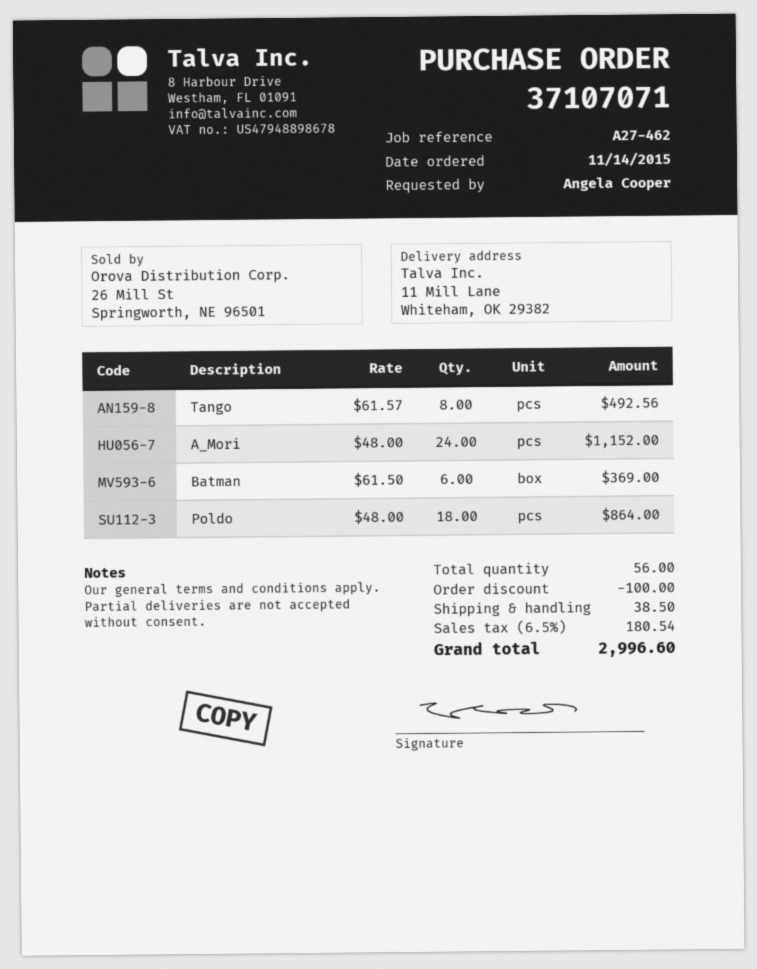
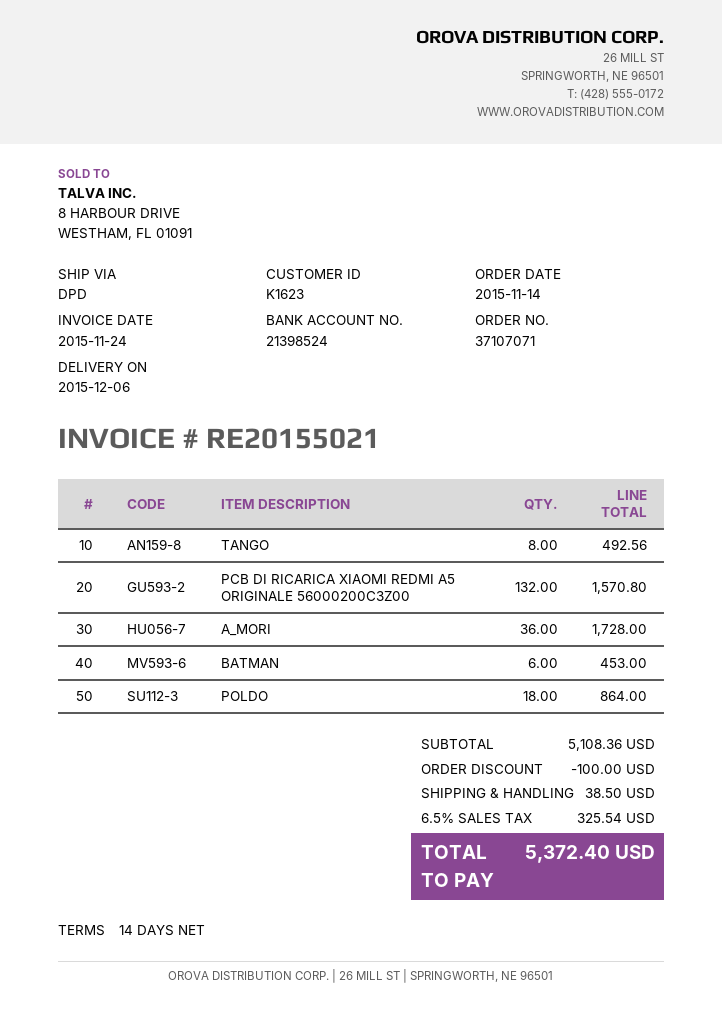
A_Mori: 24 for 1152.00 -> 36 for 1728.00
Batman: 6 for 369.00 -> 6 for 453.00
PCB DI RICARICA XIAOMI REDMI A5 ORIGINALE 56000200C3Z00: none -> 132 for 1570.80
tax: 6.5% = 180.54 -> 6.5% = 325.54
total: 2996.60 -> 5372.40

